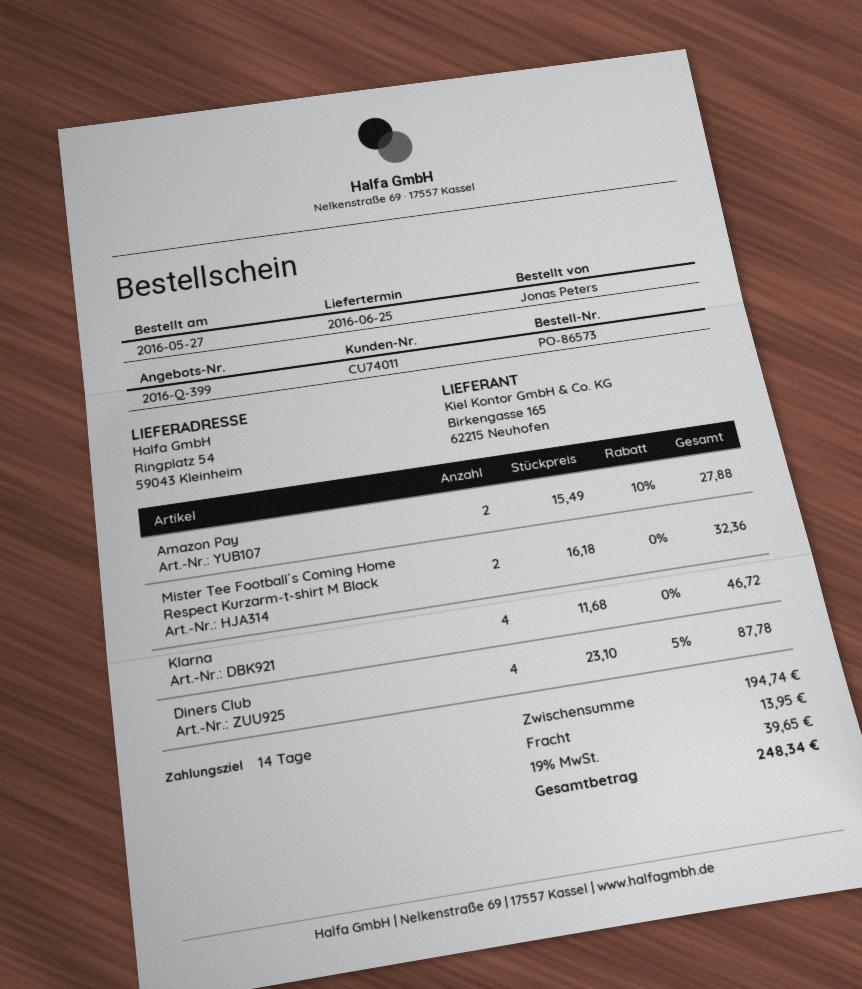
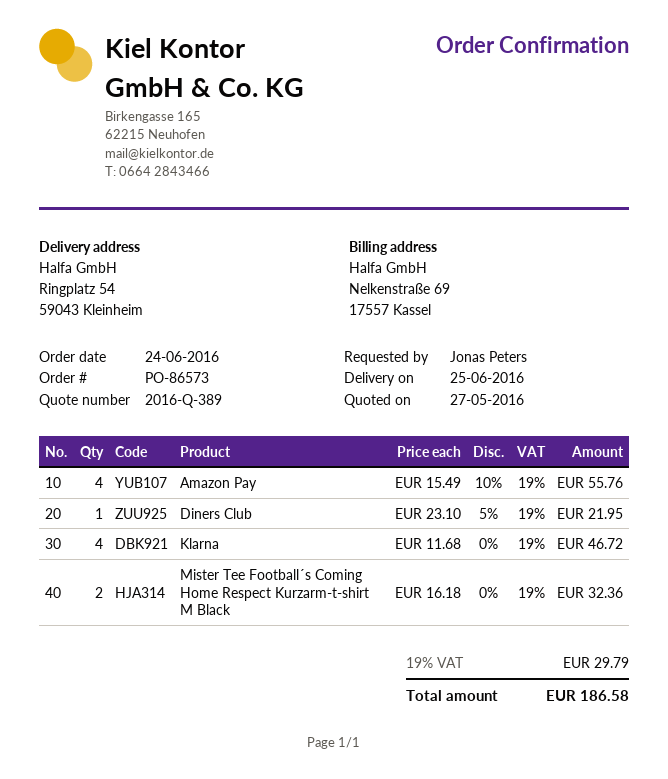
quote number: 2016-Q-399 -> 2016-Q-389
order date: 2016-05-27 -> 2016-06-24
Amazon Pay: 2 x 15.49 - 10% = 27.88 -> 4 x 15.49 - 10% = 55.76
Diners Club: 4 x 23.10 - 5% = 87.78 -> 1 x 23.10 - 5% = 21.95
shipping: 13.95 -> none
tax: 19% = 39.65 -> 19% = 29.79
total: 248.34 -> 186.58

